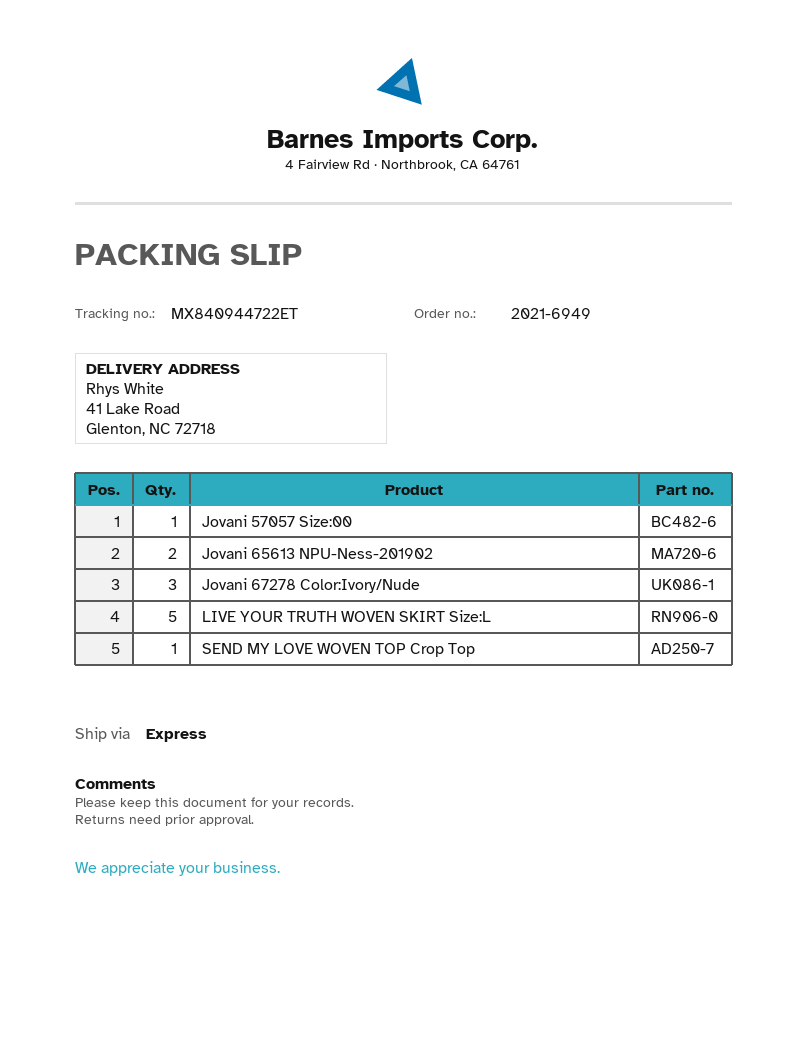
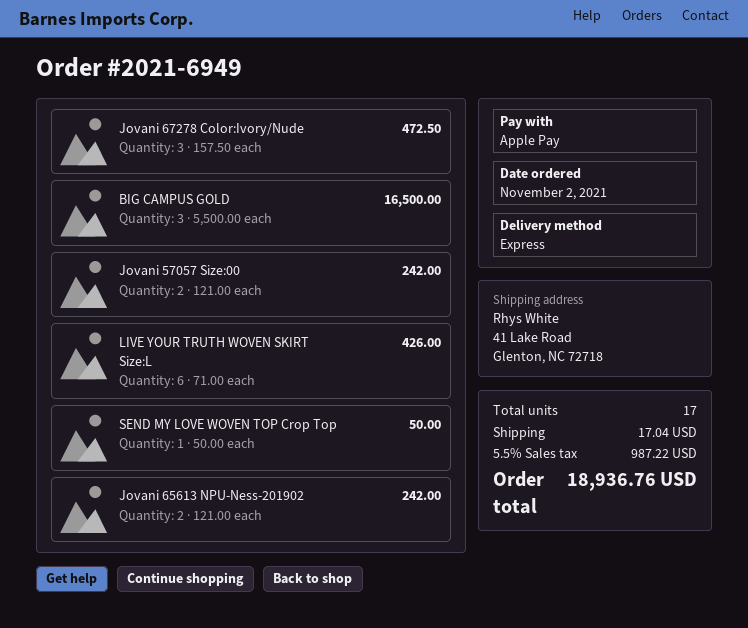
Jovani 57057 Size:00: 1 -> 2
LIVE YOUR TRUTH WOVEN SKIRT Size:L: 5 -> 6
BIG CAMPUS GOLD: none -> 3

